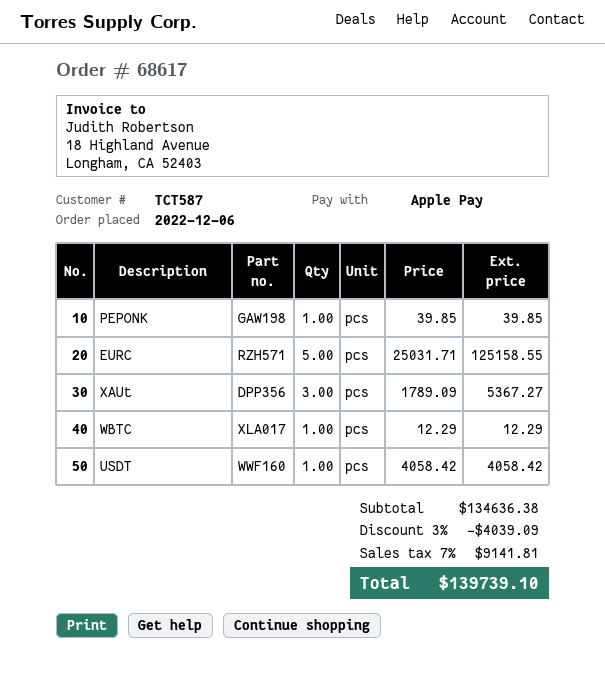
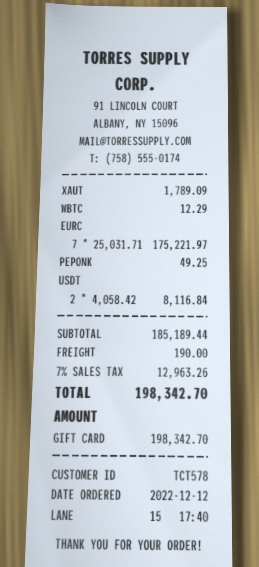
order date: 2022-12-06 -> 2022-12-12
customer number: TCT587 -> TCT578
payment method: Apple Pay -> gift card
PEPONK: 1 x 39.85 = 39.85 -> 1 x 49.25 = 49.25
EURC: 5 x 25031.71 = 125158.55 -> 7 x 25031.71 = 175221.97
XAUt: 3 x 1789.09 = 5367.27 -> 1 x 1789.09 = 1789.09
USDT: 1 x 4058.42 = 4058.42 -> 2 x 4058.42 = 8116.84
subtotal: 134636.38 -> 185189.44
discount: 3% = 4039.09 -> none
shipping: none -> 190.00
tax: 7% = 9141.81 -> 7% = 12963.26
total: 139739.10 -> 198342.70

